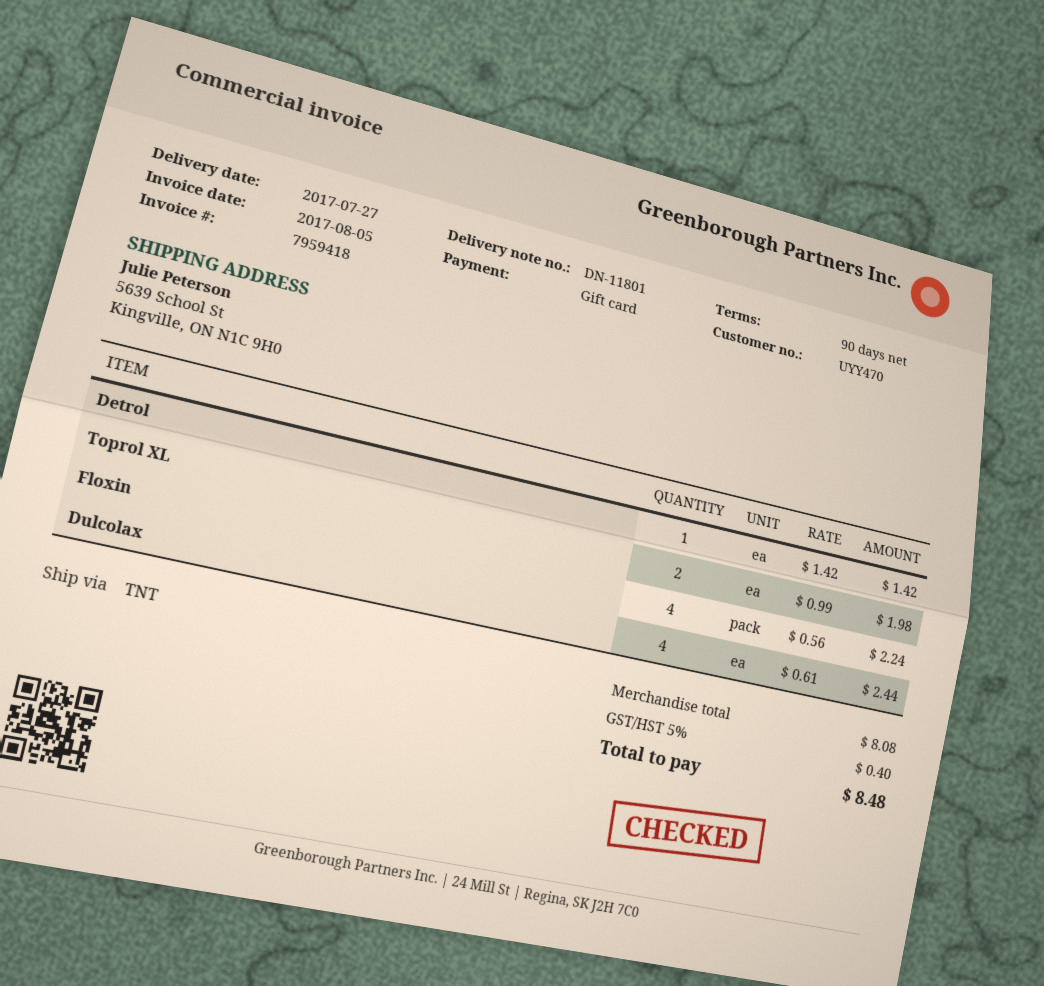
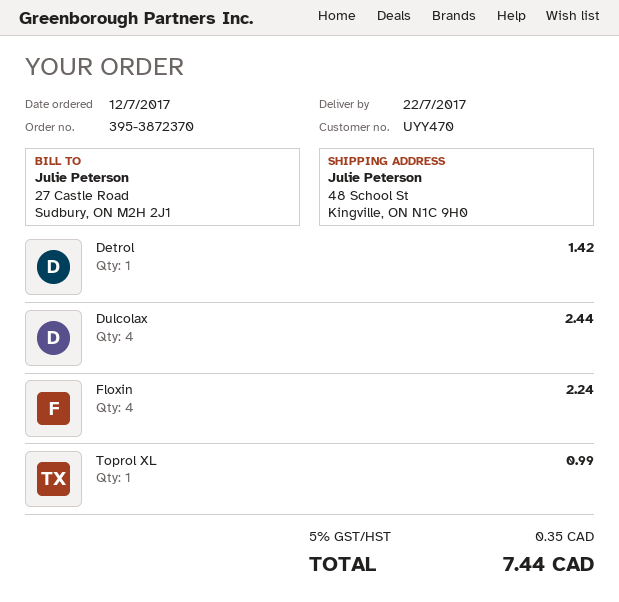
delivery date: 2017-07-27 -> 2017-07-22
ship to: 5639 School St, Kingville, ON N1C 9H0 -> 48 School St, Kingville, ON N1C 9H0
Toprol XL: 2 for 1.98 -> 1 for 0.99
tax: 5% = 0.40 -> 5% = 0.35
total: 8.48 -> 7.44

